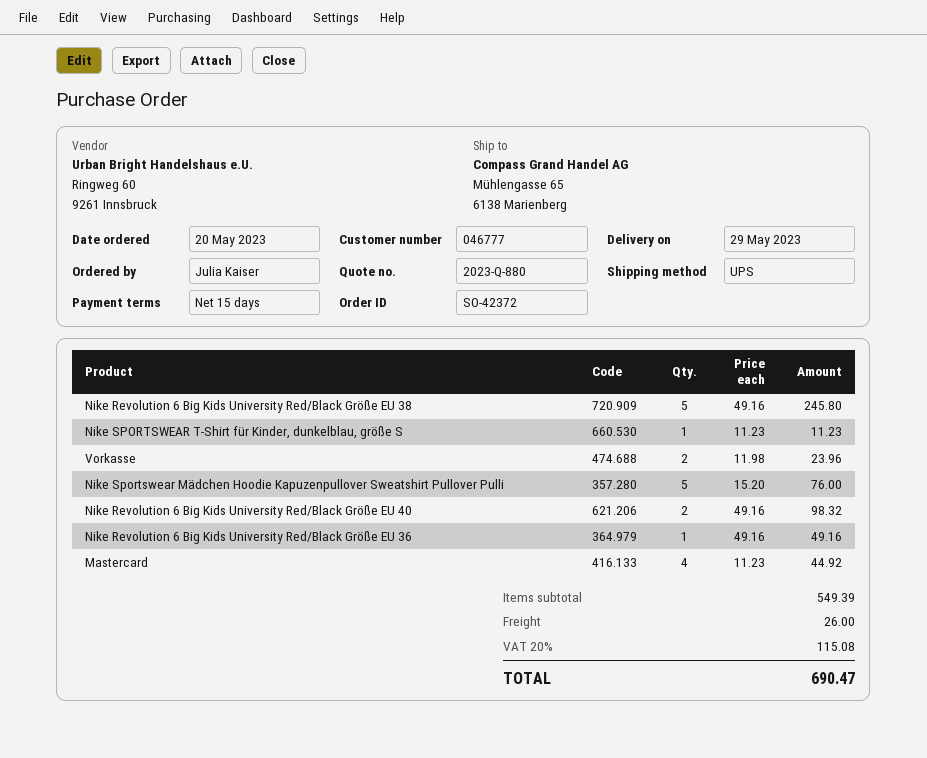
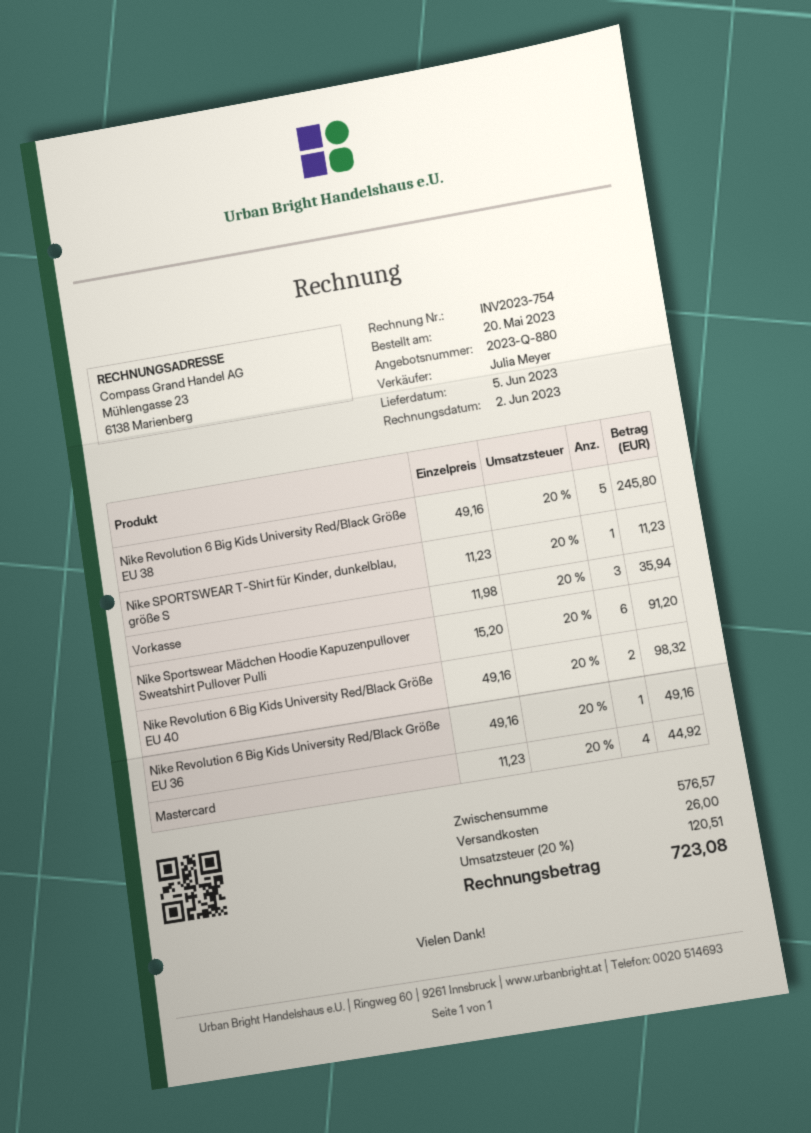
delivery date: 2023-05-29 -> 2023-06-05
Vorkasse: 2 x 11.98 = 23.96 -> 3 x 11.98 = 35.94
Nike Sportswear Mädchen Hoodie Kapuzenpullover Sweatshirt Pullover Pulli: 5 x 15.20 = 76.00 -> 6 x 15.20 = 91.20
subtotal: 549.39 -> 576.57
tax: 20% = 115.08 -> 20% = 120.51
total: 690.47 -> 723.08

